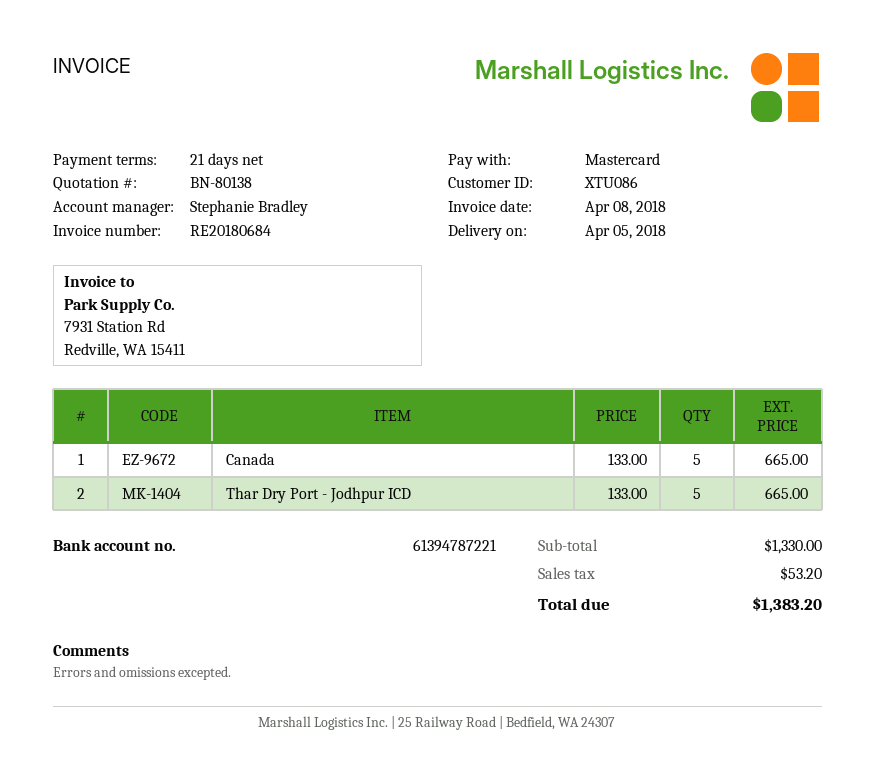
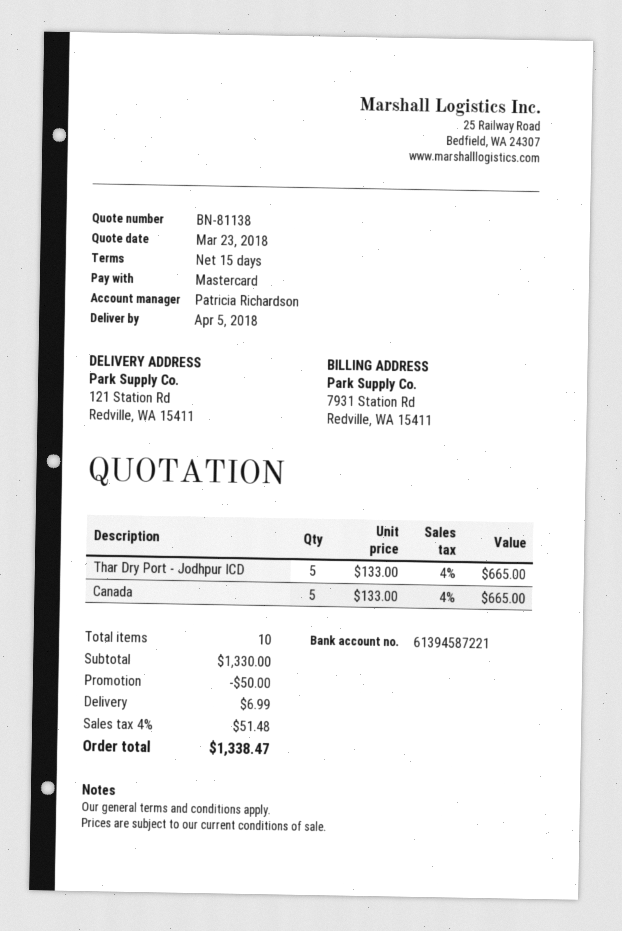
quote number: BN-80138 -> BN-81138
payment terms: 21 days -> 15 days
sales rep: Stephanie Bradley -> Patricia Richardson
bank account: 61394787221 -> 61394587221
discount: none -> 50.00
shipping: none -> 6.99
tax: 53.20 -> 51.48
total: 1383.20 -> 1338.47

